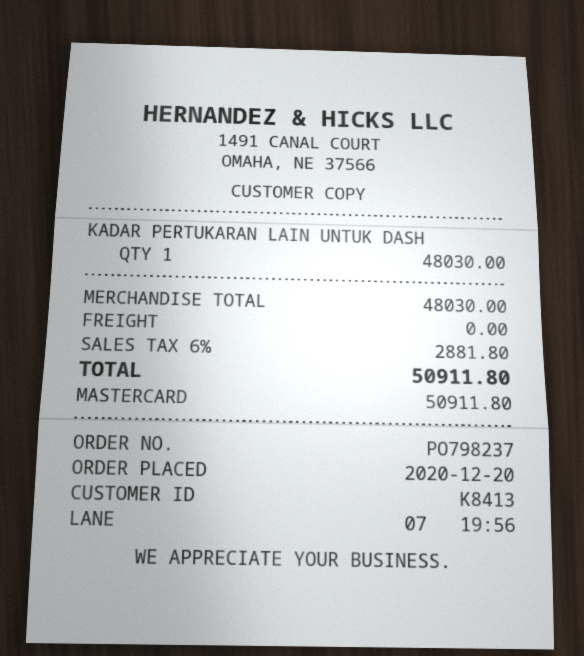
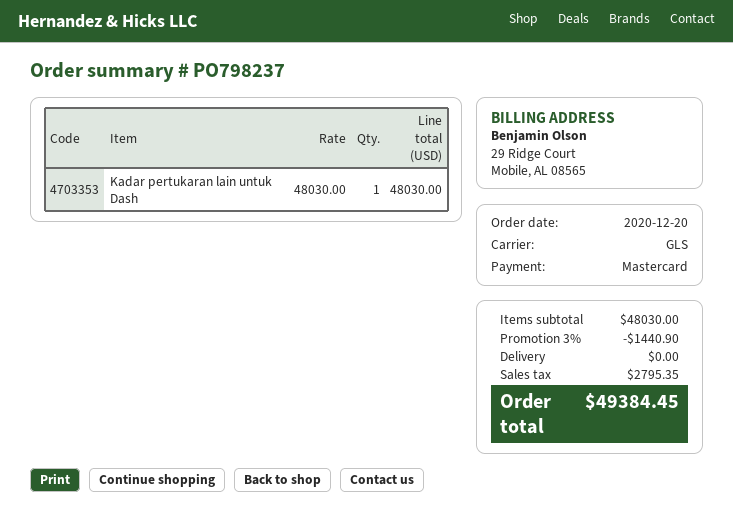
discount: none -> 3% = 1440.90
tax: 2881.80 -> 2795.35
total: 50911.80 -> 49384.45

